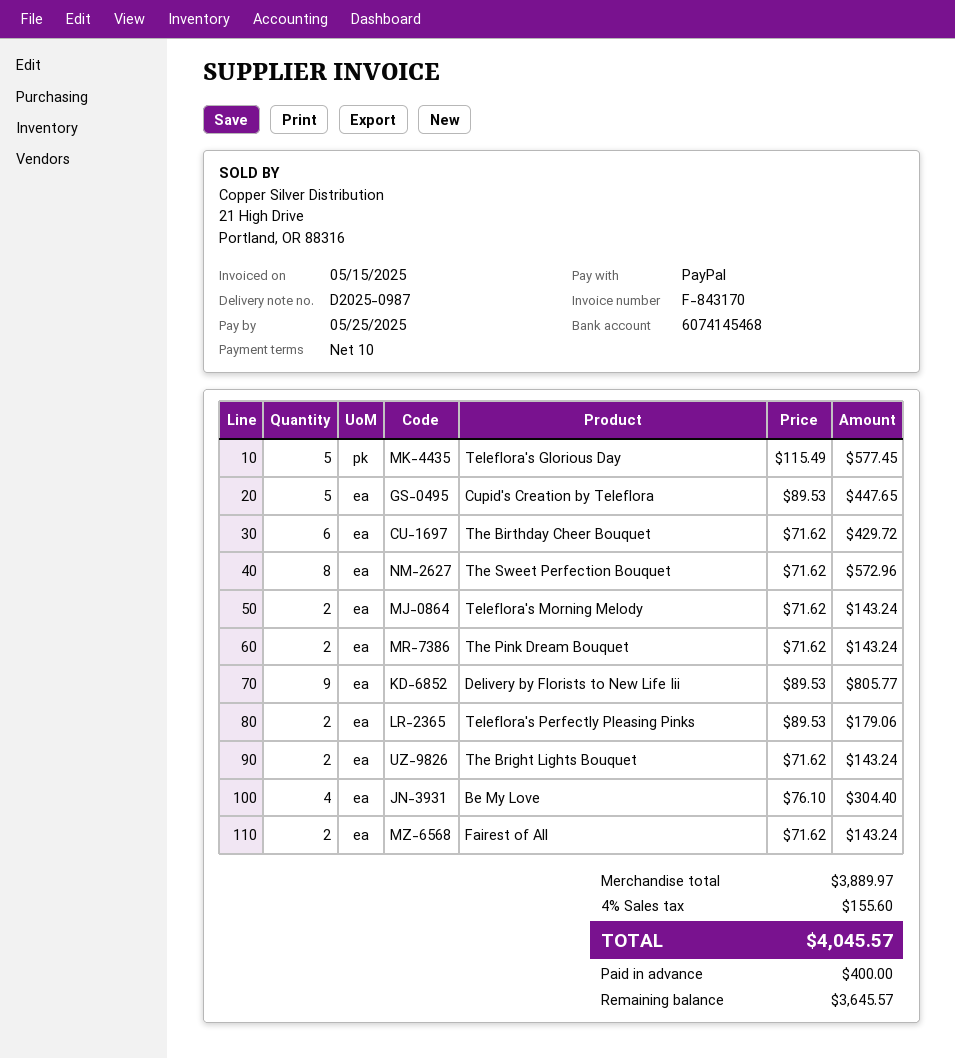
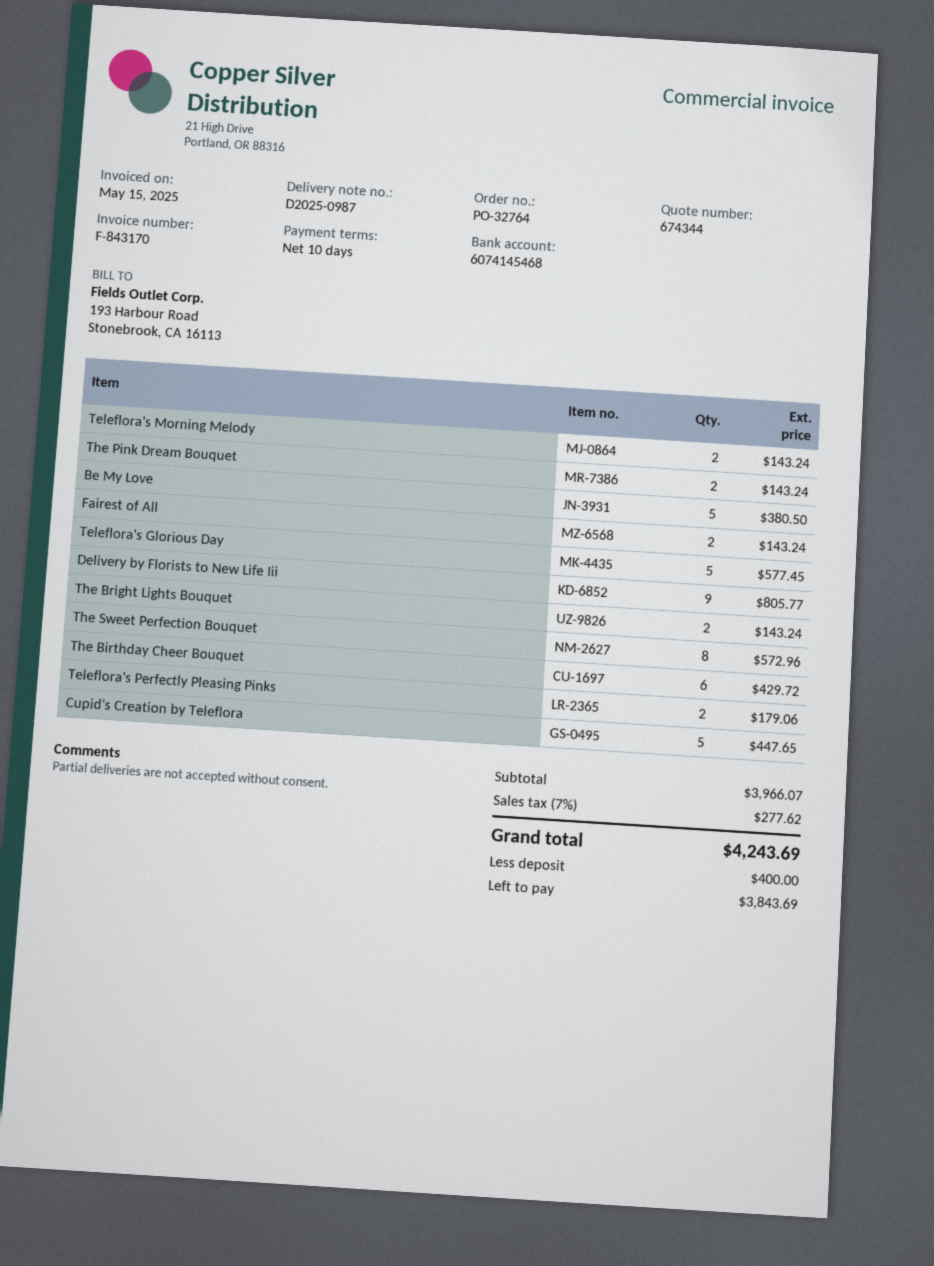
Be My Love: 4 for 304.40 -> 5 for 380.50
subtotal: 3889.97 -> 3966.07
tax: 4% = 155.60 -> 7% = 277.62
total: 4045.57 -> 4243.69
balance: 3645.57 -> 3843.69

